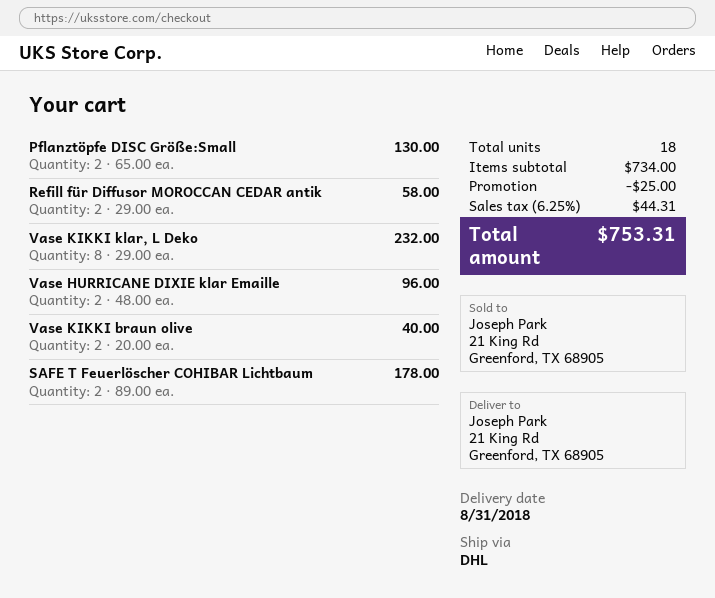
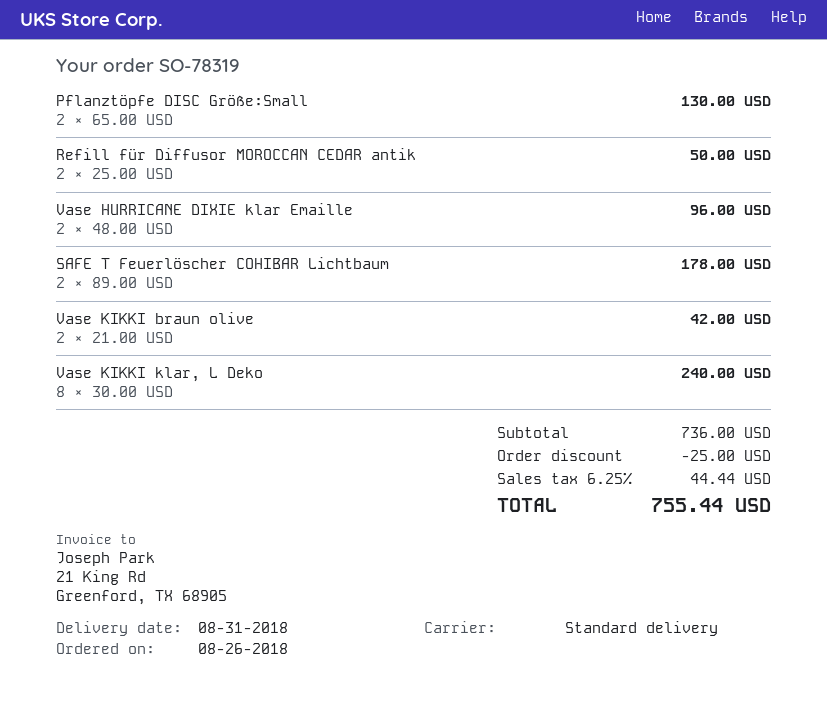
shipping method: DHL -> standard
Refill für Diffusor MOROCCAN CEDAR antik: 2 x 29.00 = 58.00 -> 2 x 25.00 = 50.00
Vase KIKKI klar, L Deko: 8 x 29.00 = 232.00 -> 8 x 30.00 = 240.00
Vase KIKKI braun olive: 2 x 20.00 = 40.00 -> 2 x 21.00 = 42.00
subtotal: 734.00 -> 736.00
tax: 6.25% = 44.31 -> 6.25% = 44.44
total: 753.31 -> 755.44

